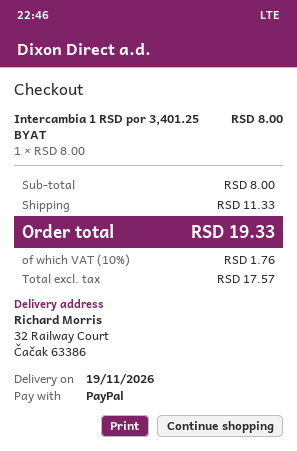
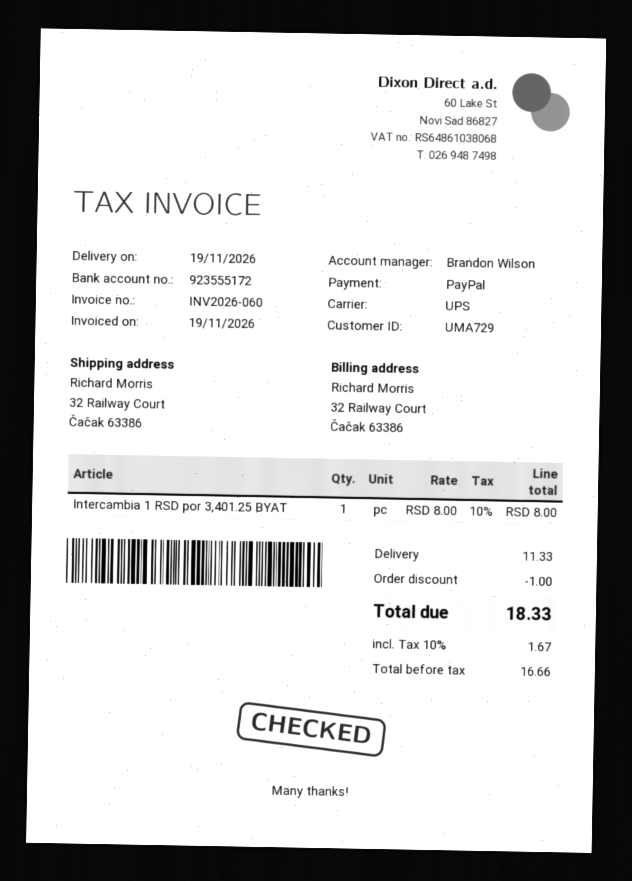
discount: none -> 1.00
net: 17.57 -> 16.66
tax: 10% = 1.76 -> 10% = 1.67
total: 19.33 -> 18.33

